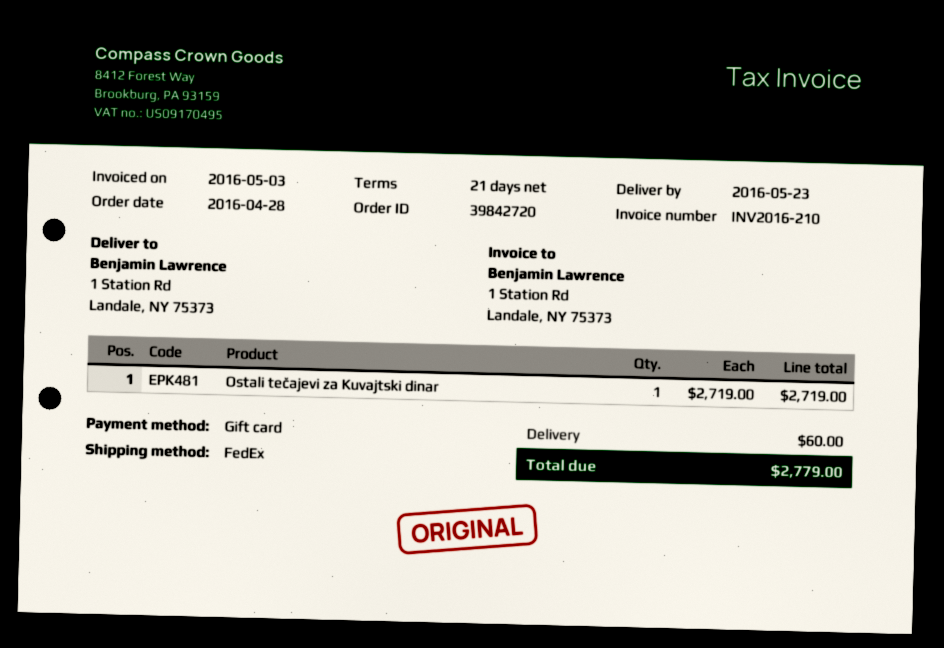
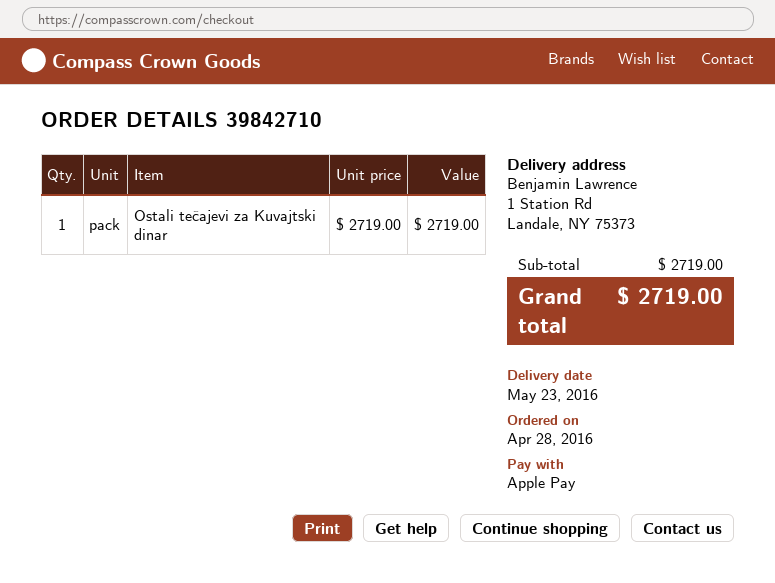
order number: 39842720 -> 39842710
payment method: gift card -> Apple Pay
shipping: 60.00 -> none
total: 2779.00 -> 2719.00

